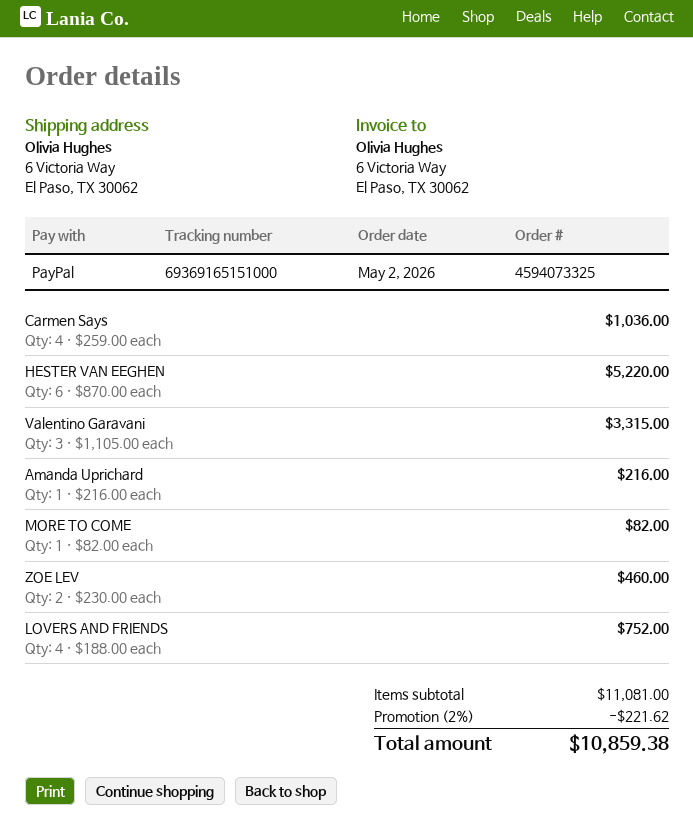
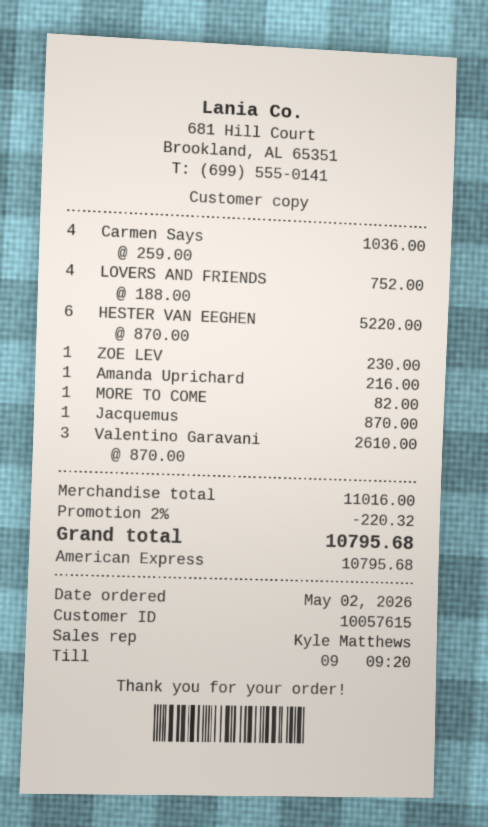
payment method: PayPal -> American Express
Valentino Garavani: 3 x 1105.00 = 3315.00 -> 3 x 870.00 = 2610.00
ZOE LEV: 2 x 230.00 = 460.00 -> 1 x 230.00 = 230.00
Jacquemus: none -> 1 x 870.00 = 870.00
subtotal: 11081.00 -> 11016.00
discount: 2% = 221.62 -> 2% = 220.32
total: 10859.38 -> 10795.68

